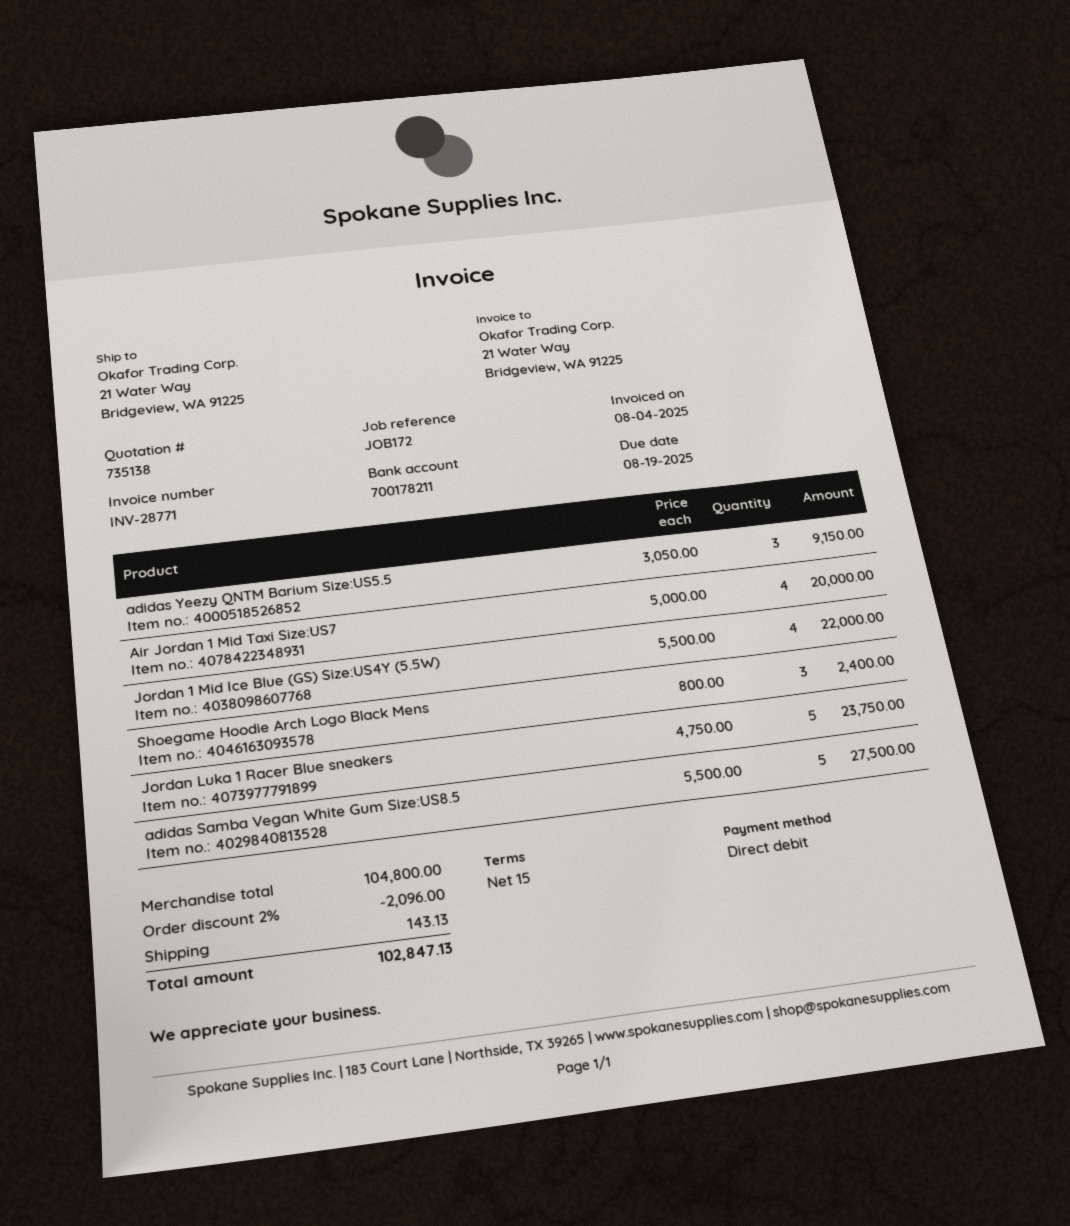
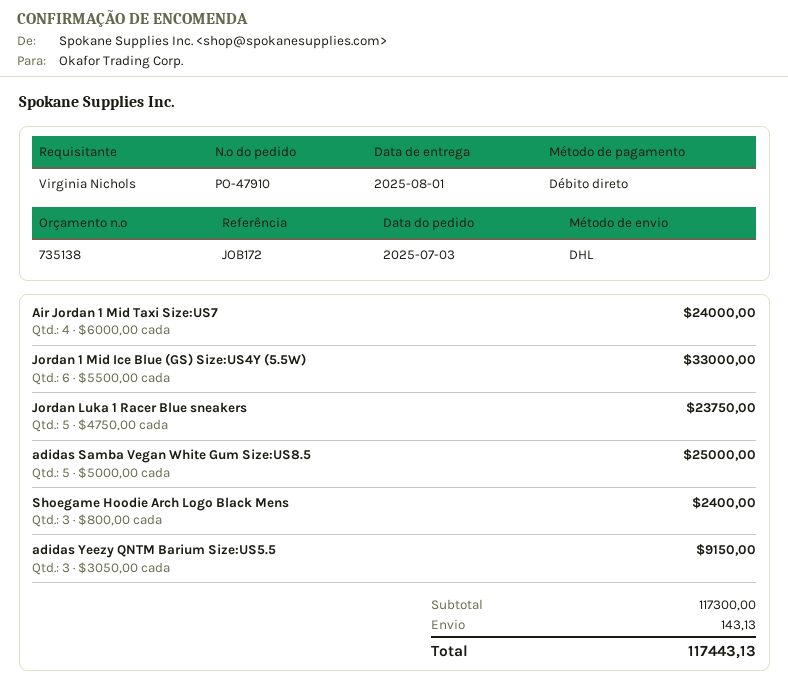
Air Jordan 1 Mid Taxi Size:US7: 4 x 5000.00 = 20000.00 -> 4 x 6000.00 = 24000.00
Jordan 1 Mid Ice Blue (GS) Size:US4Y (5.5W): 4 x 5500.00 = 22000.00 -> 6 x 5500.00 = 33000.00
adidas Samba Vegan White Gum Size:US8.5: 5 x 5500.00 = 27500.00 -> 5 x 5000.00 = 25000.00
subtotal: 104800.00 -> 117300.00
discount: 2% = 2096.00 -> none
total: 102847.13 -> 117443.13

